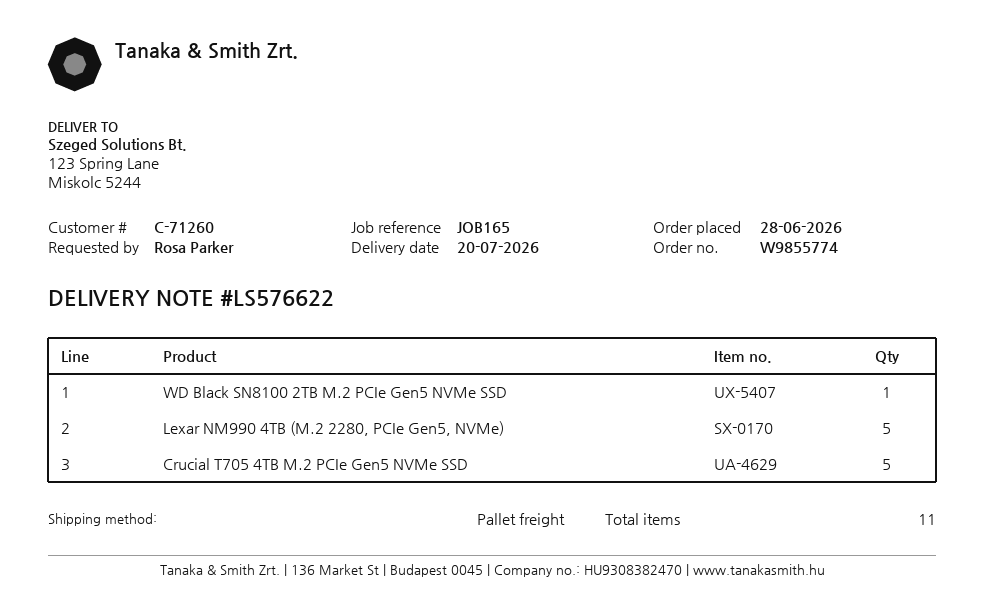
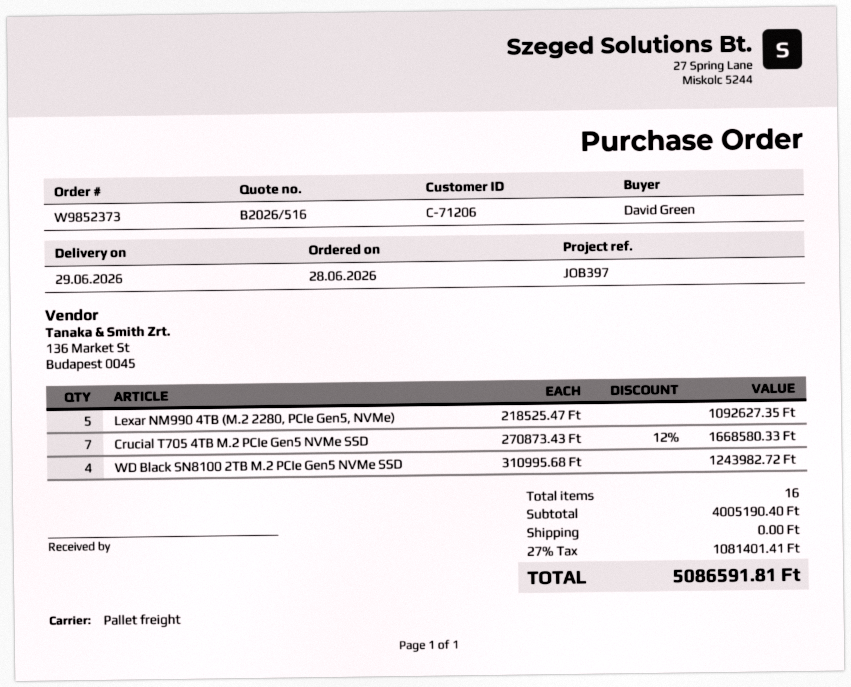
order number: W9855774 -> W9852373
delivery date: 2026-07-20 -> 2026-06-29
customer number: C-71260 -> C-71206
reference: JOB165 -> JOB397
ordered by: Rosa Parker -> David Green
WD Black SN8100 2TB M.2 PCIe Gen5 NVMe SSD: 1 -> 4
Crucial T705 4TB M.2 PCIe Gen5 NVMe SSD: 5 -> 7
total quantity: 11 -> 16

